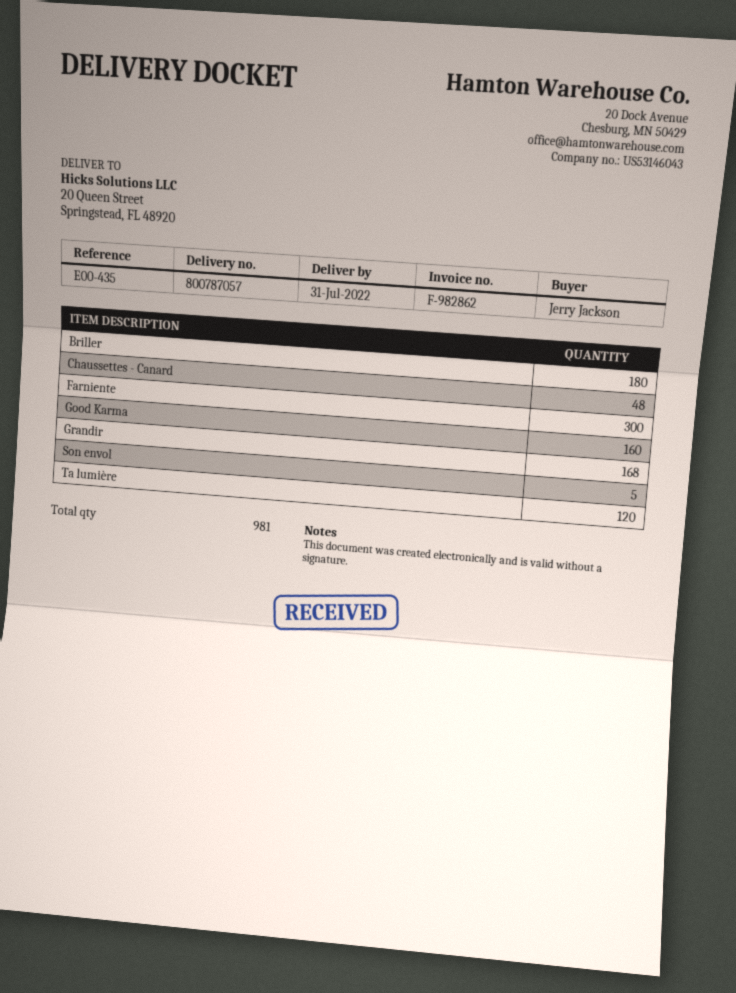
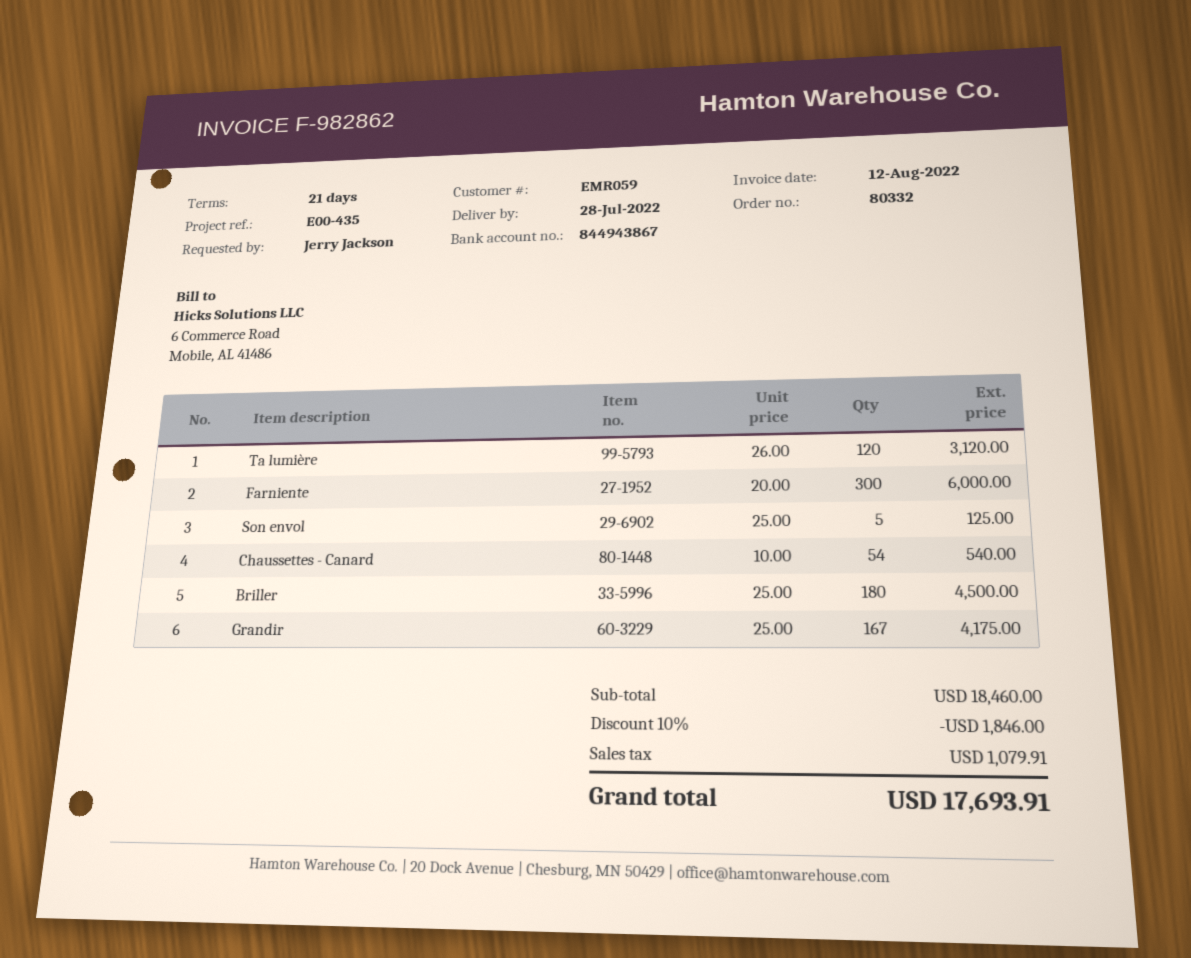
delivery date: 2022-07-31 -> 2022-07-28
Chaussettes - Canard: 48 -> 54
Good Karma: 160 -> none
Grandir: 168 -> 167

